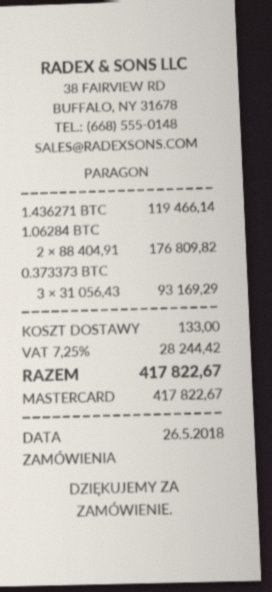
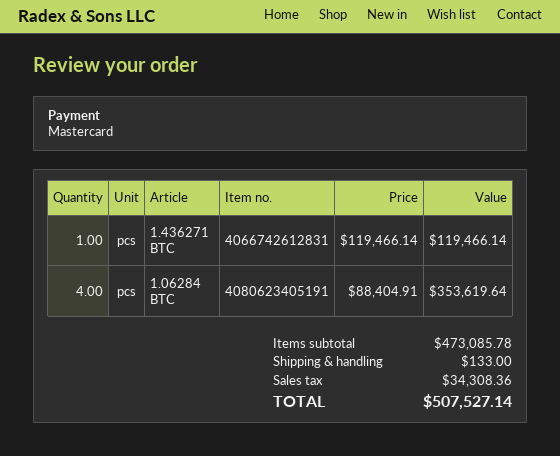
1.06284 BTC: 2 x 88404.91 = 176809.82 -> 4 x 88404.91 = 353619.64
0.373373 BTC: 3 x 31056.43 = 93169.29 -> none
tax: 28244.42 -> 34308.36
total: 417822.67 -> 507527.14

